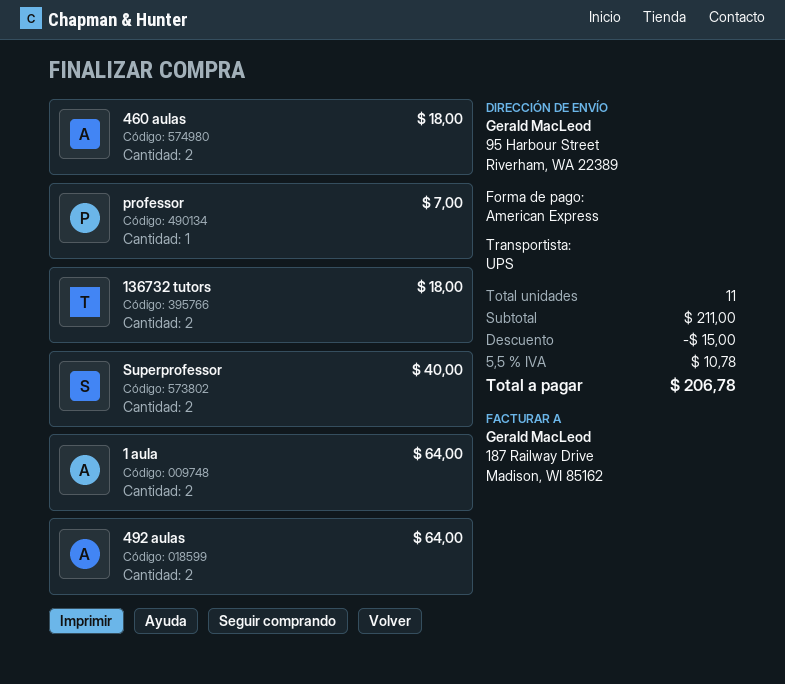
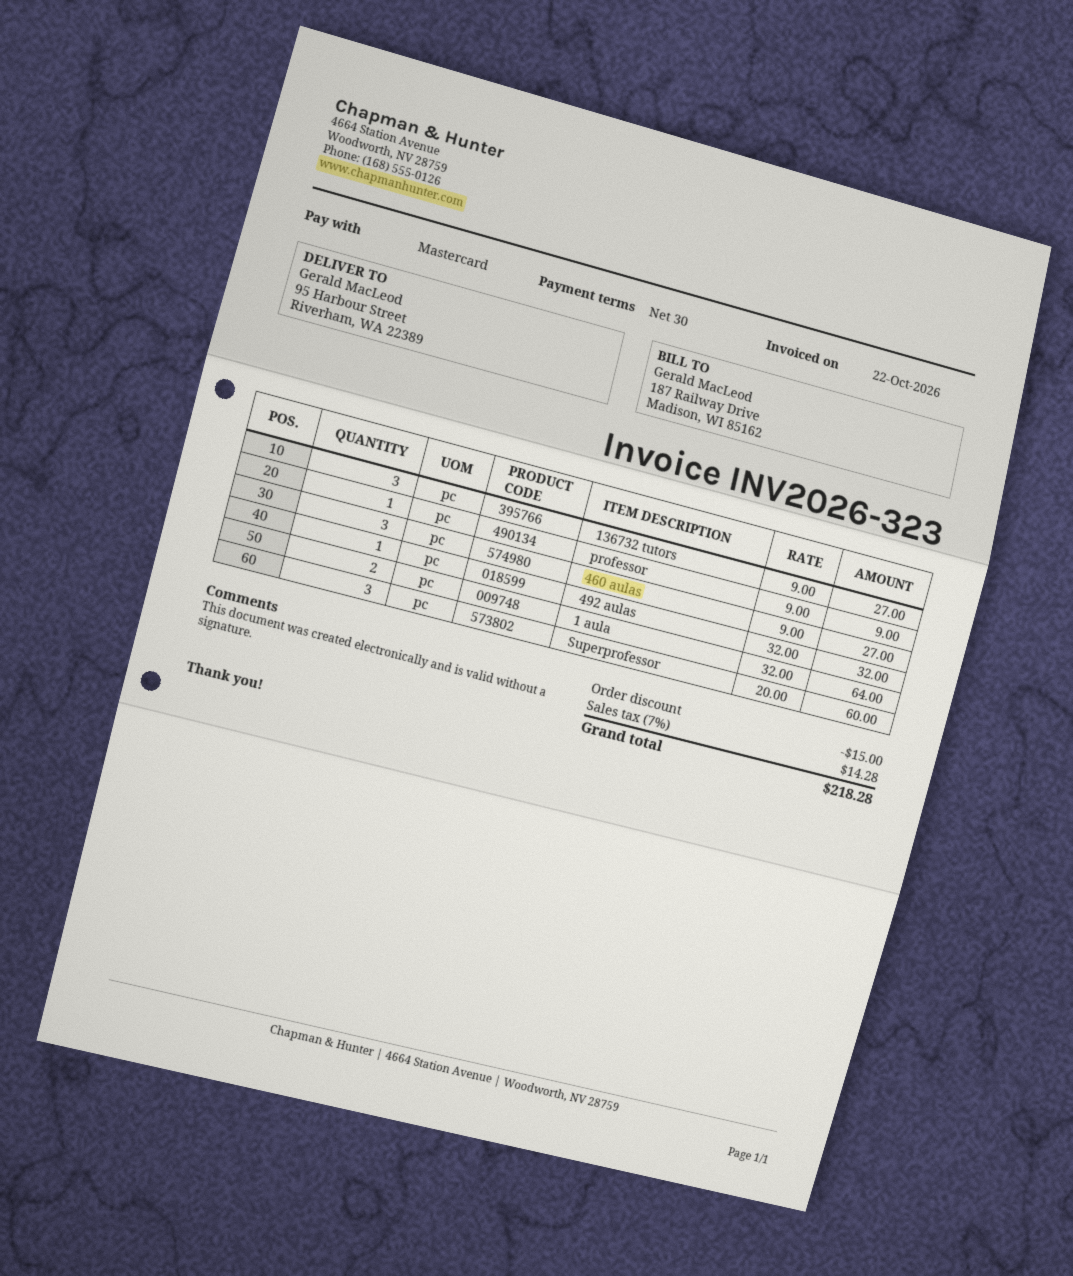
payment method: American Express -> Mastercard
460 aulas: 2 for 18.00 -> 3 for 27.00
professor: 1 for 7.00 -> 1 for 9.00
136732 tutors: 2 for 18.00 -> 3 for 27.00
Superprofessor: 2 for 40.00 -> 3 for 60.00
492 aulas: 2 for 64.00 -> 1 for 32.00
tax: 5.5% = 10.78 -> 7% = 14.28
total: 206.78 -> 218.28

